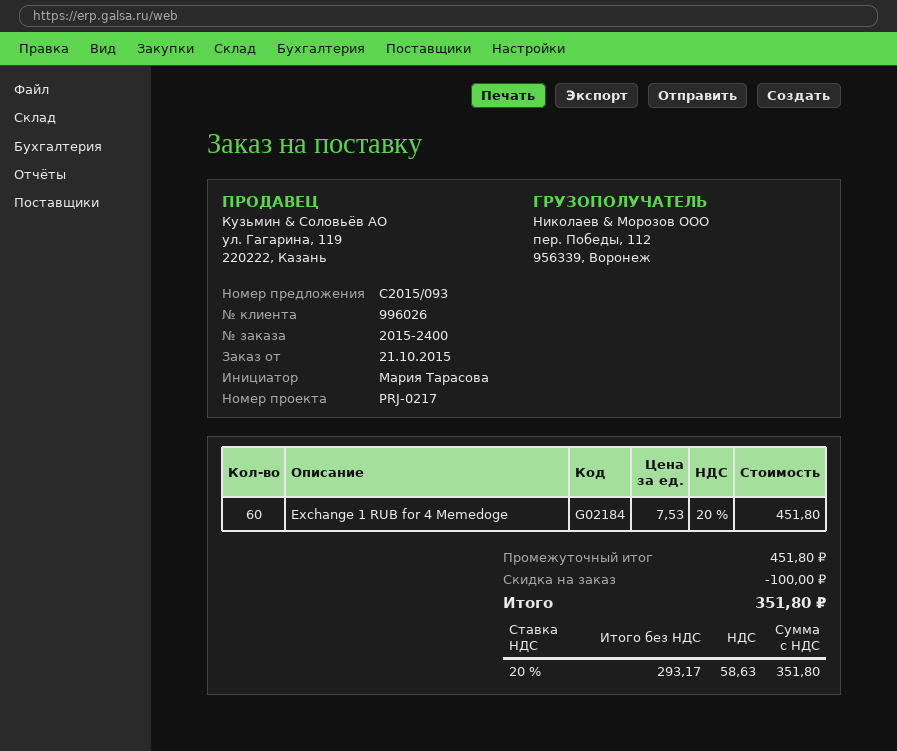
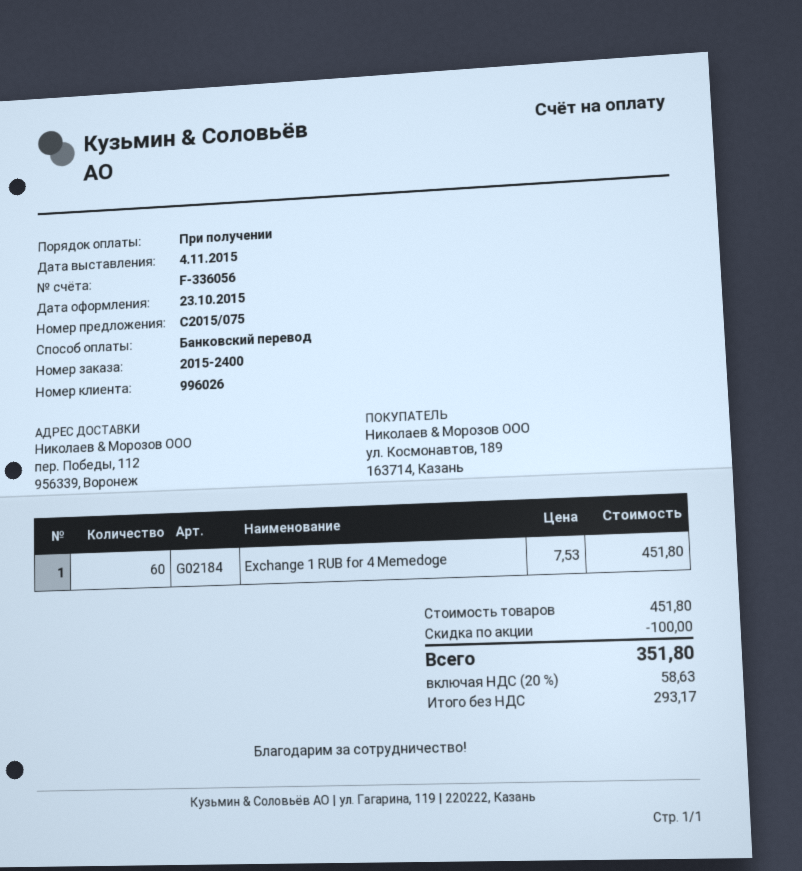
quote number: C2015/093 -> C2015/075
order date: 2015-10-21 -> 2015-10-23

